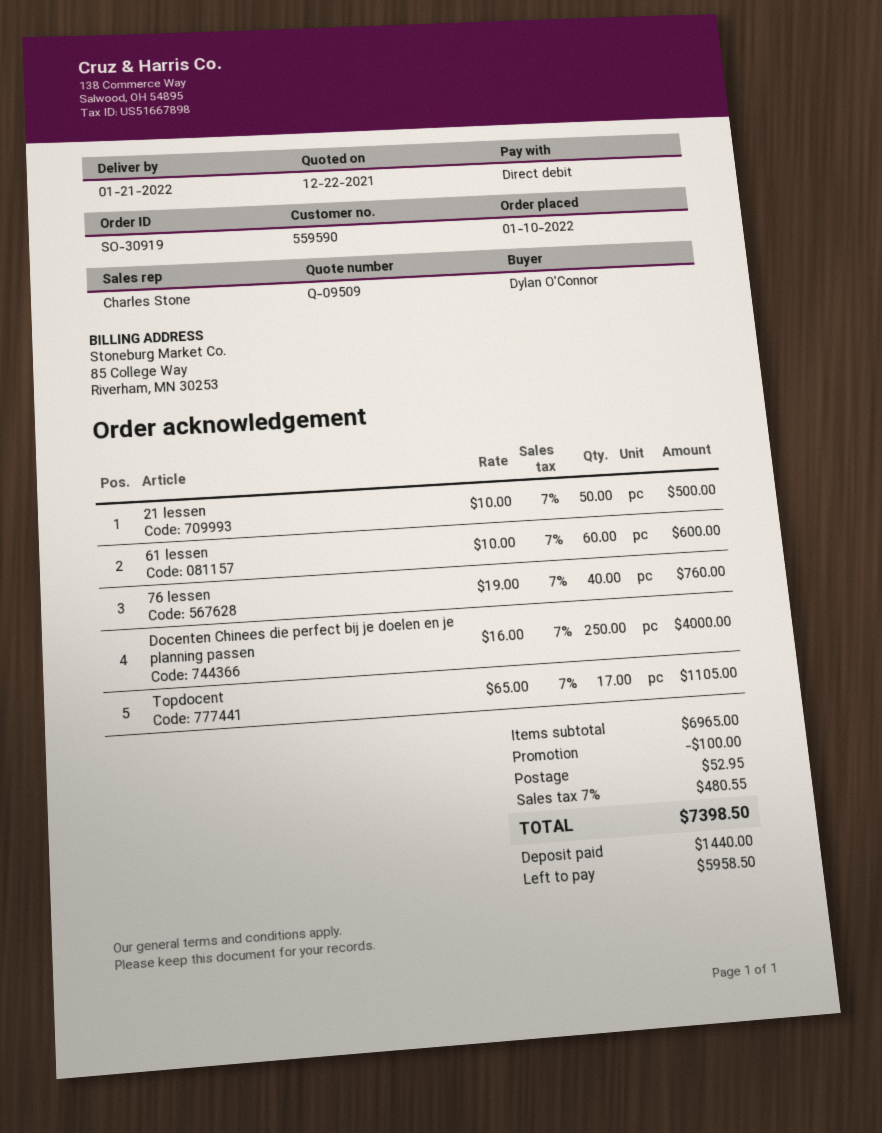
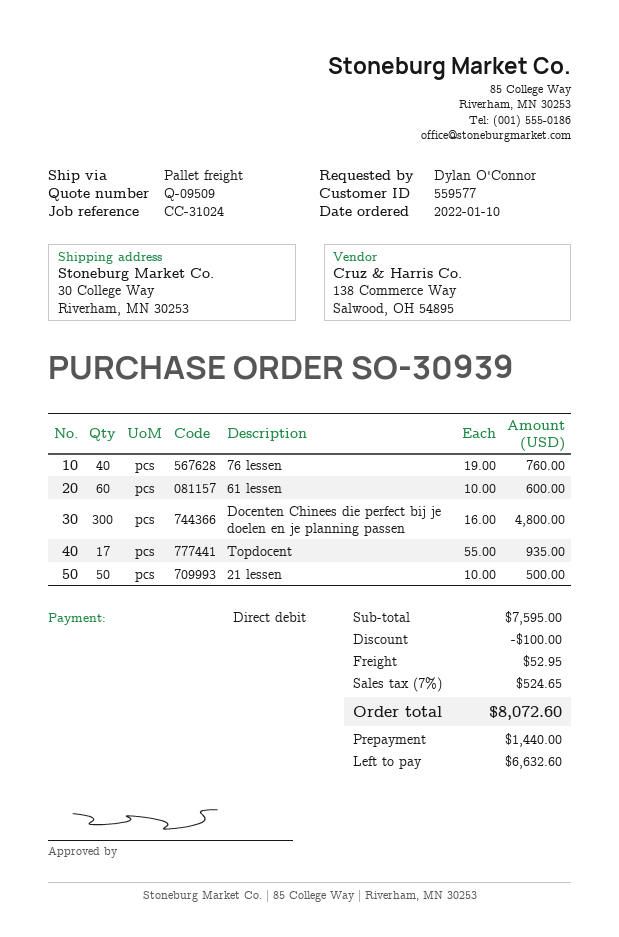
order number: SO-30919 -> SO-30939
customer number: 559590 -> 559577
Docenten Chinees die perfect bij je doelen en je planning passen: 250 x 16.00 = 4000.00 -> 300 x 16.00 = 4800.00
Topdocent: 17 x 65.00 = 1105.00 -> 17 x 55.00 = 935.00
subtotal: 6965.00 -> 7595.00
tax: 7% = 480.55 -> 7% = 524.65
total: 7398.50 -> 8072.60
balance: 5958.50 -> 6632.60

